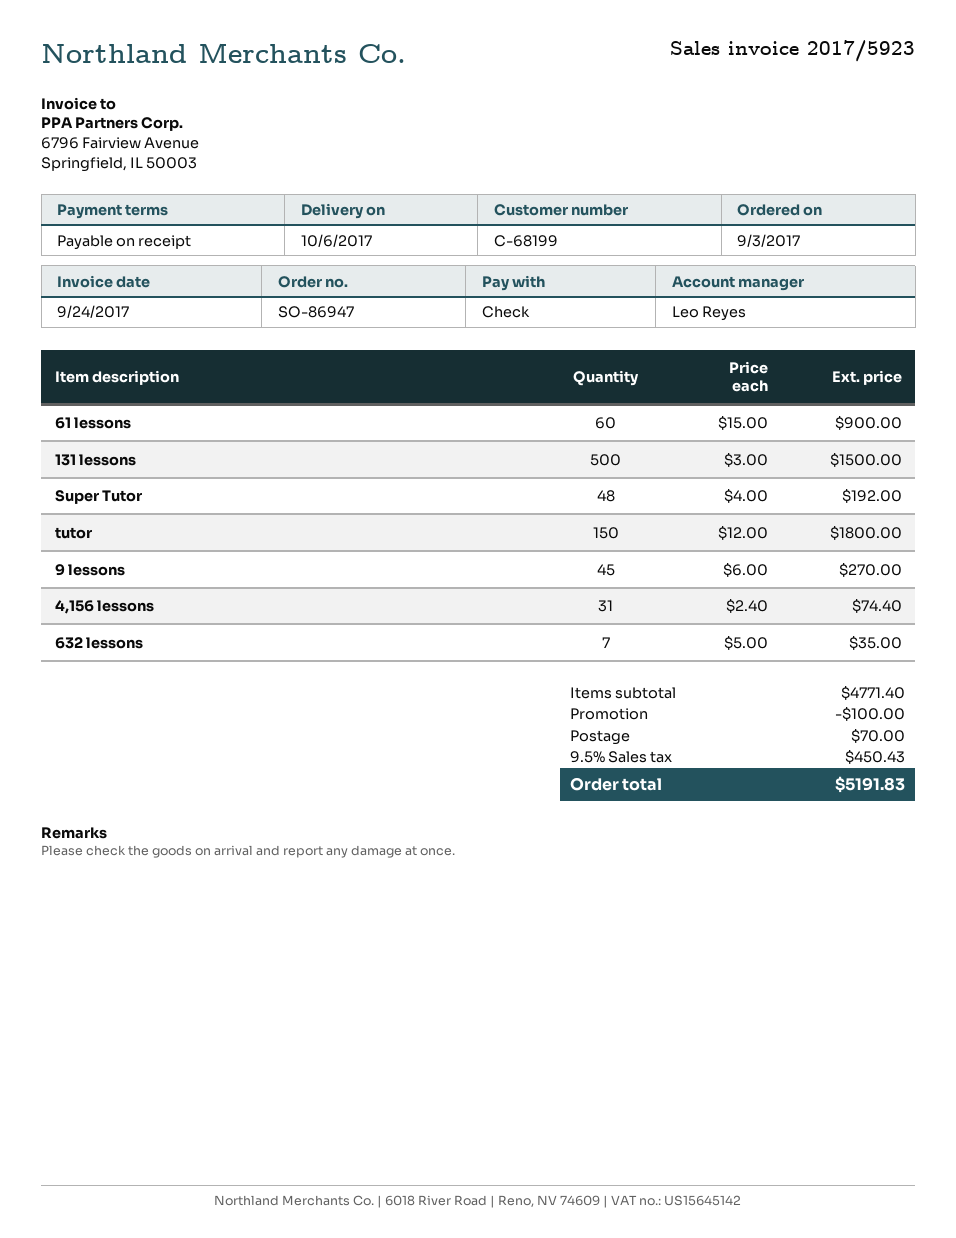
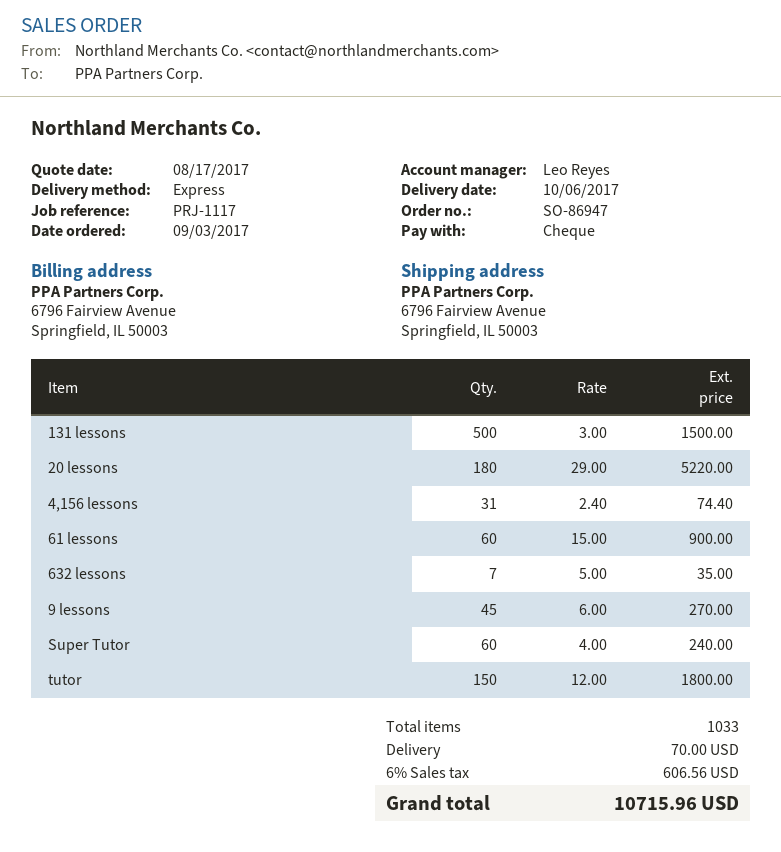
Super Tutor: 48 x 4.00 = 192.00 -> 60 x 4.00 = 240.00
20 lessons: none -> 180 x 29.00 = 5220.00
discount: 100.00 -> none
tax: 9.5% = 450.43 -> 6% = 606.56
total: 5191.83 -> 10715.96

